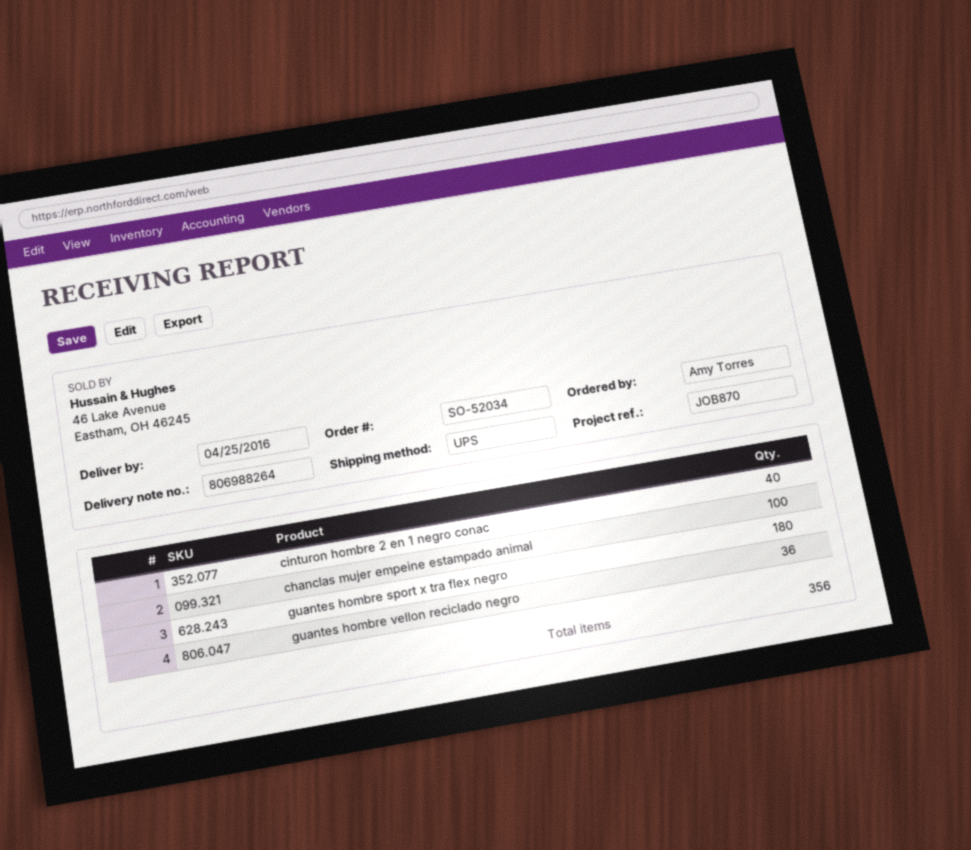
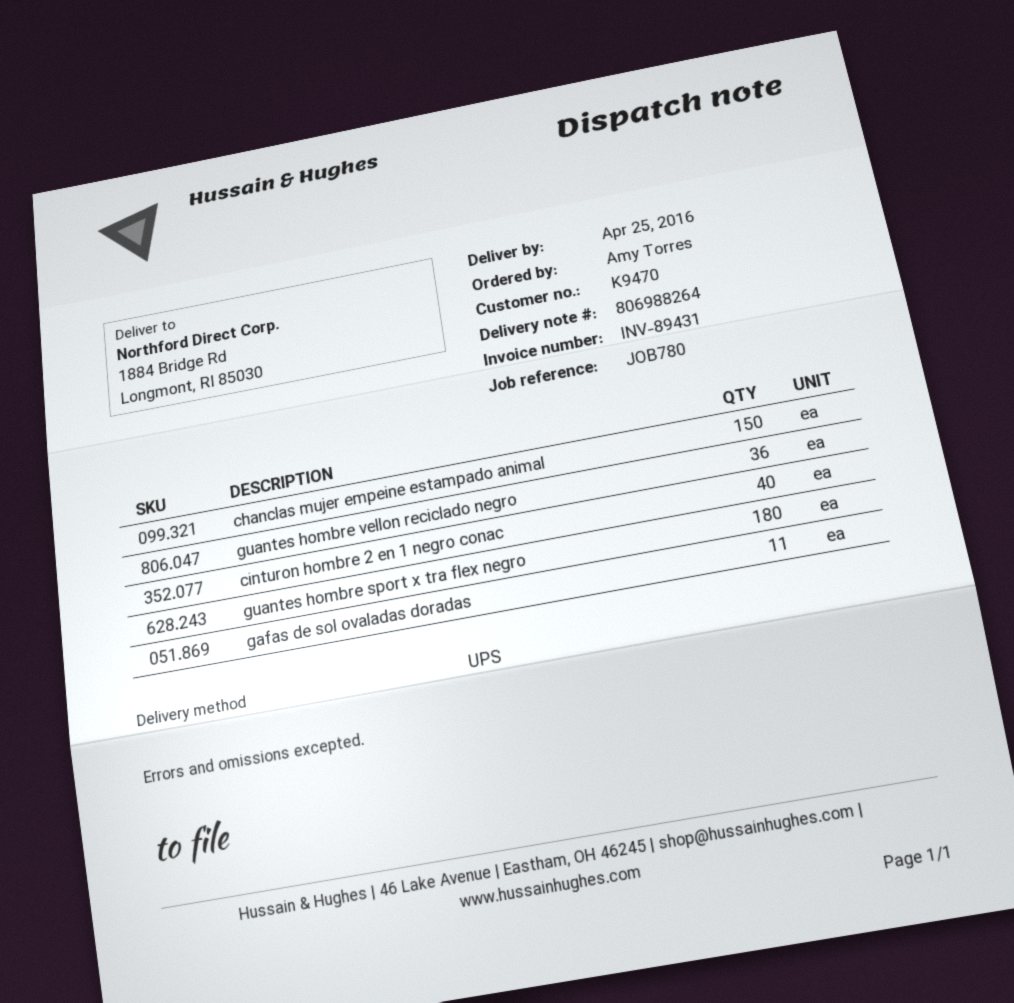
reference: JOB870 -> JOB780
chanclas mujer empeine estampado animal: 100 -> 150
gafas de sol ovaladas doradas: none -> 11

